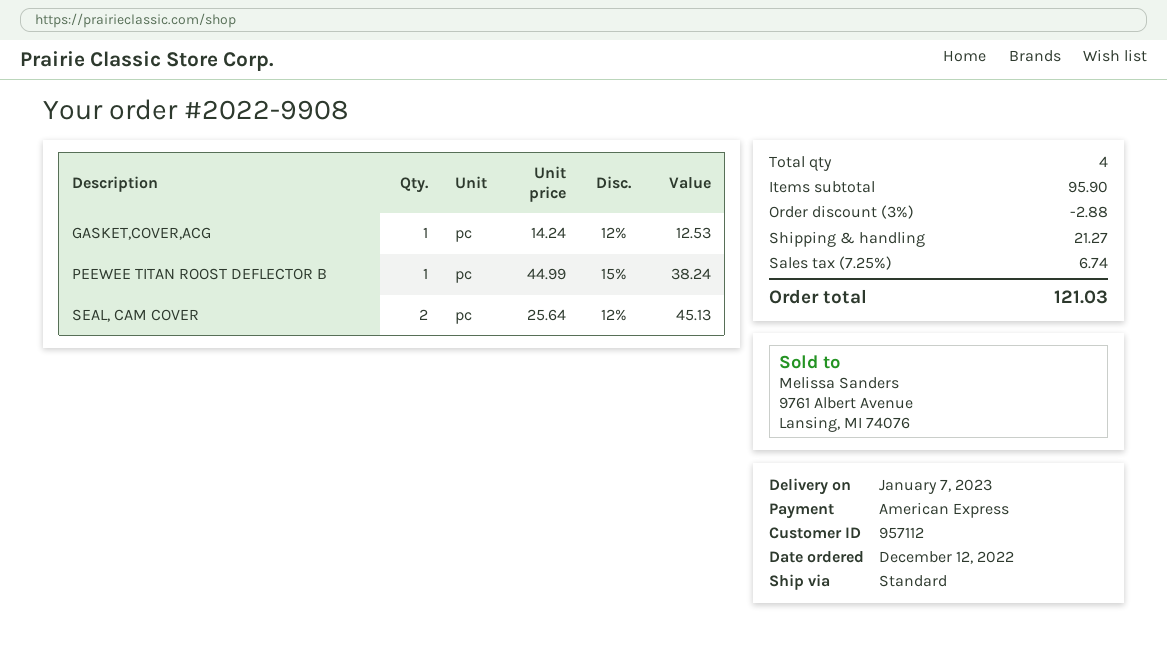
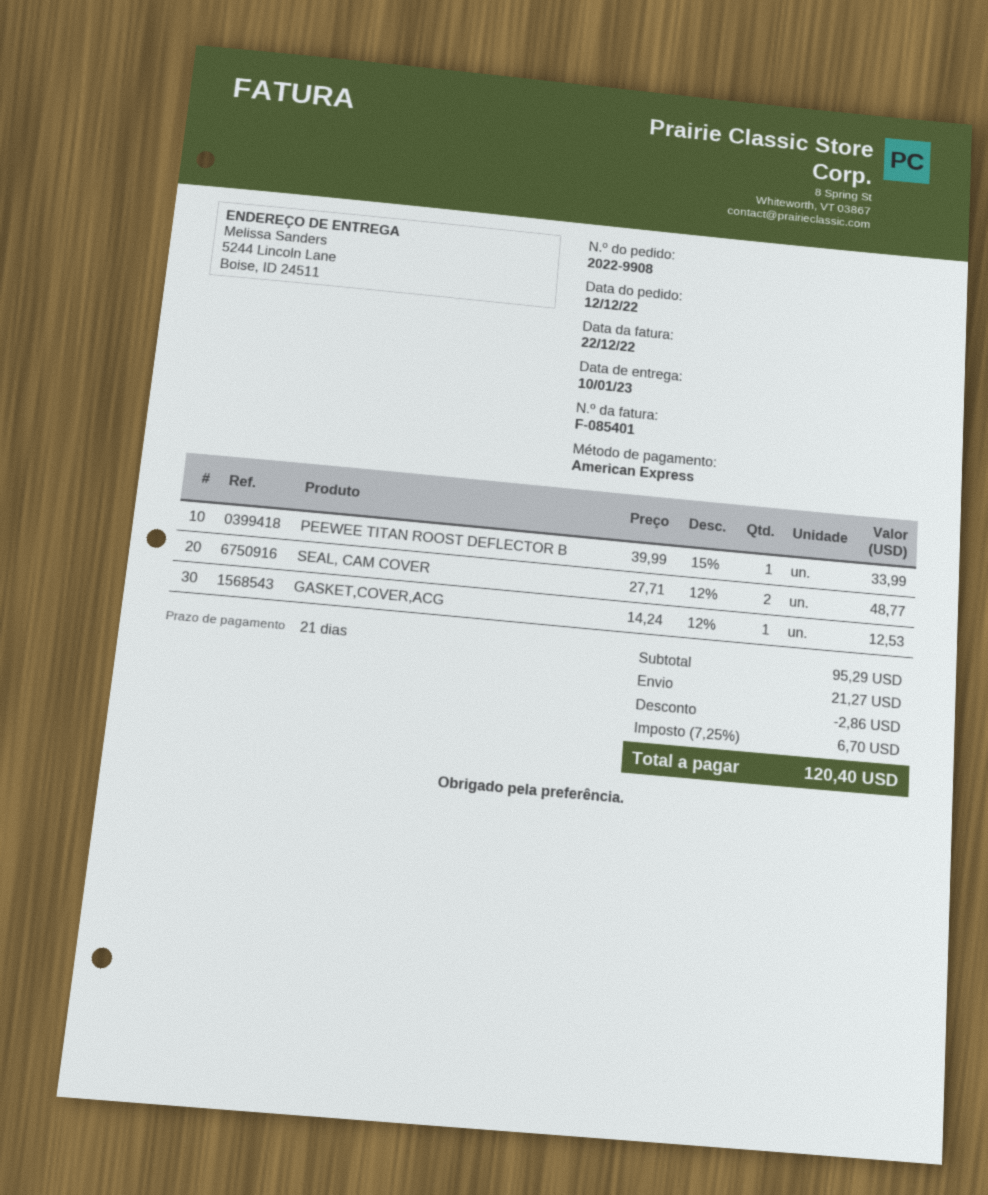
delivery date: 2023-01-07 -> 2023-01-10
PEEWEE TITAN ROOST DEFLECTOR B: 1 x 44.99 - 15% = 38.24 -> 1 x 39.99 - 15% = 33.99
SEAL, CAM COVER: 2 x 25.64 - 12% = 45.13 -> 2 x 27.71 - 12% = 48.77
subtotal: 95.90 -> 95.29
discount: 2.88 -> 2.86
tax: 7.25% = 6.74 -> 7.25% = 6.70
total: 121.03 -> 120.40

